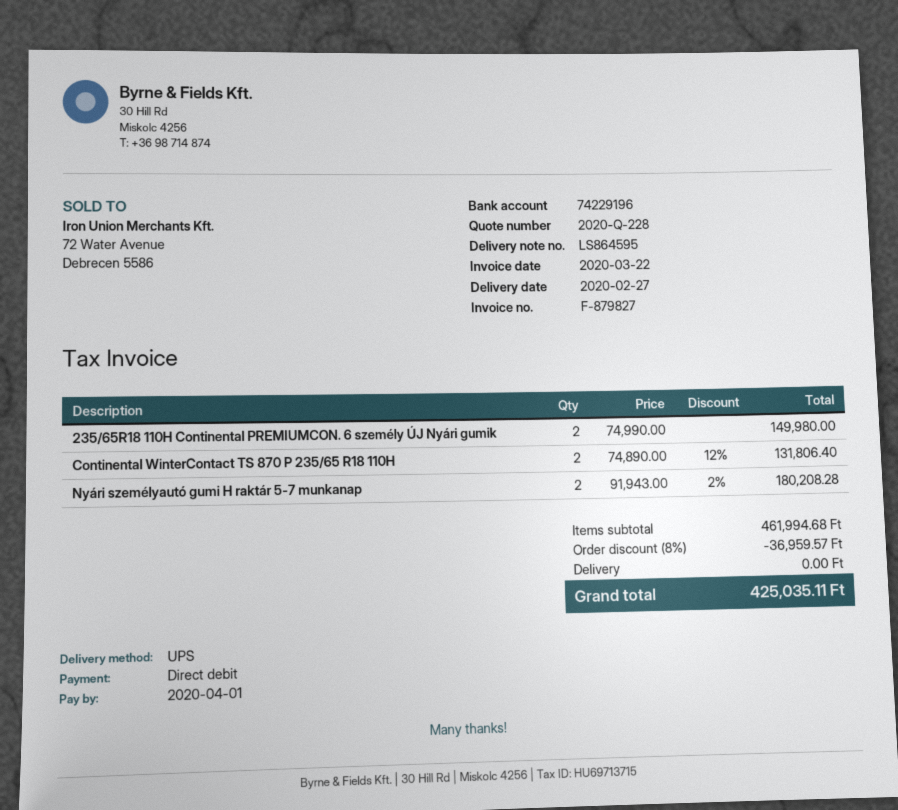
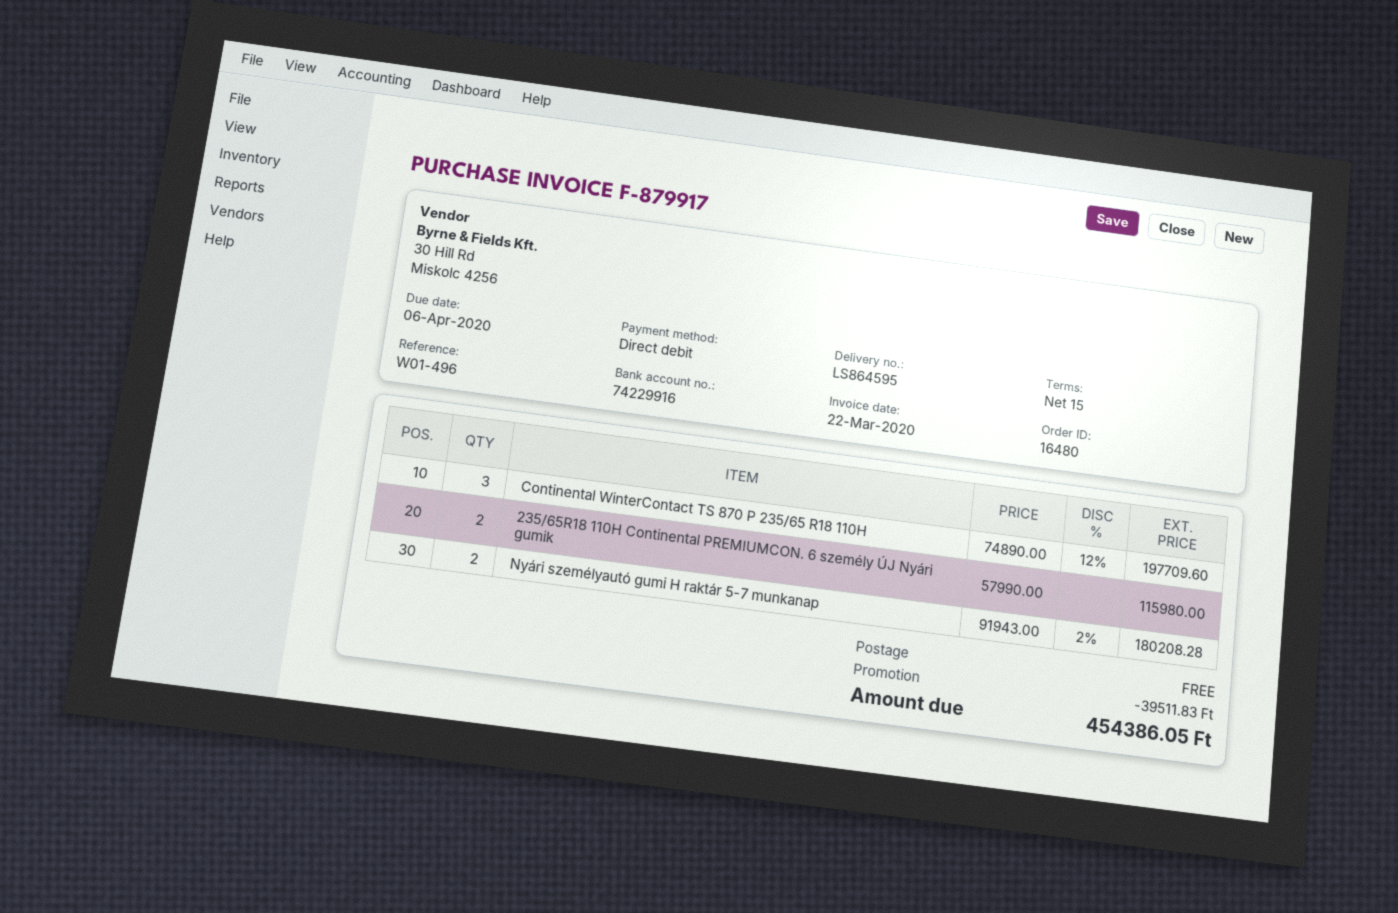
invoice number: F-879827 -> F-879917
due date: 2020-04-01 -> 2020-04-06
bank account: 74229196 -> 74229916
235/65R18 110H Continental PREMIUMCON. 6 személy ÚJ Nyári gumik: 2 x 74990.00 = 149980.00 -> 2 x 57990.00 = 115980.00
Continental WinterContact TS 870 P 235/65 R18 110H: 2 x 74890.00 - 12% = 131806.40 -> 3 x 74890.00 - 12% = 197709.60
discount: 36959.57 -> 39511.83
total: 425035.11 -> 454386.05

